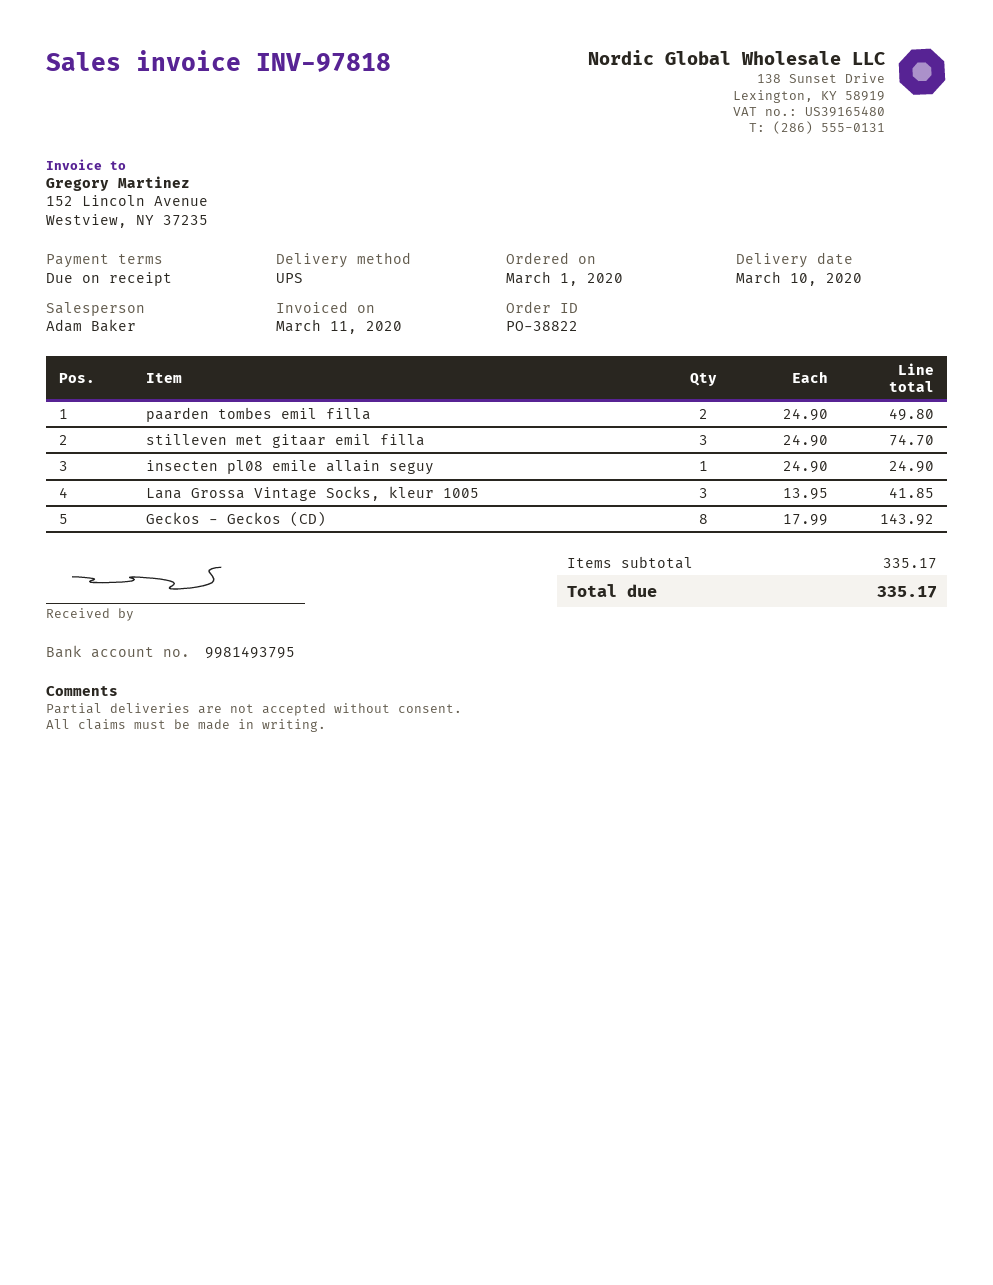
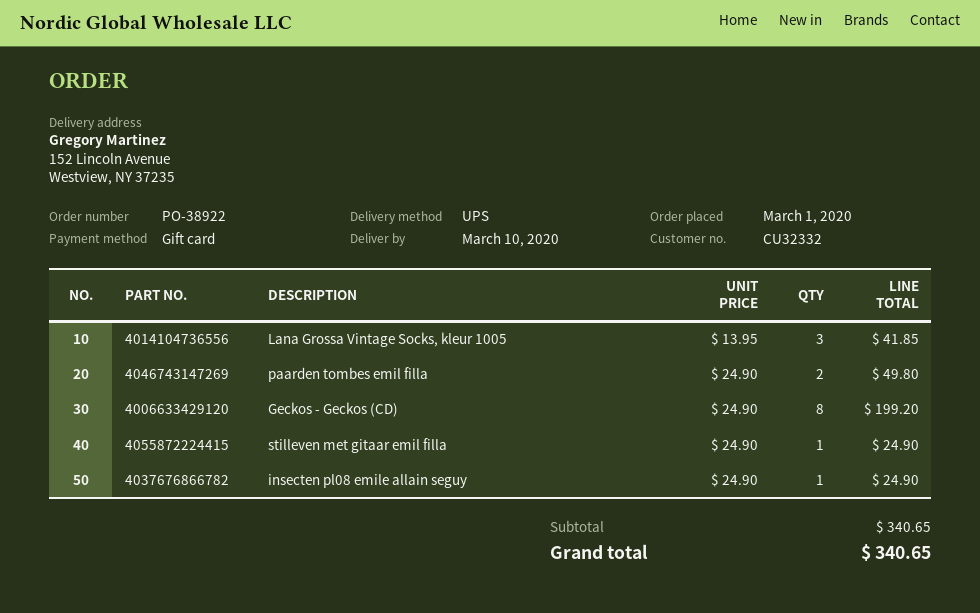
order number: PO-38822 -> PO-38922
stilleven met gitaar emil filla: 3 x 24.90 = 74.70 -> 1 x 24.90 = 24.90
Geckos - Geckos (CD): 8 x 17.99 = 143.92 -> 8 x 24.90 = 199.20
subtotal: 335.17 -> 340.65
total: 335.17 -> 340.65

